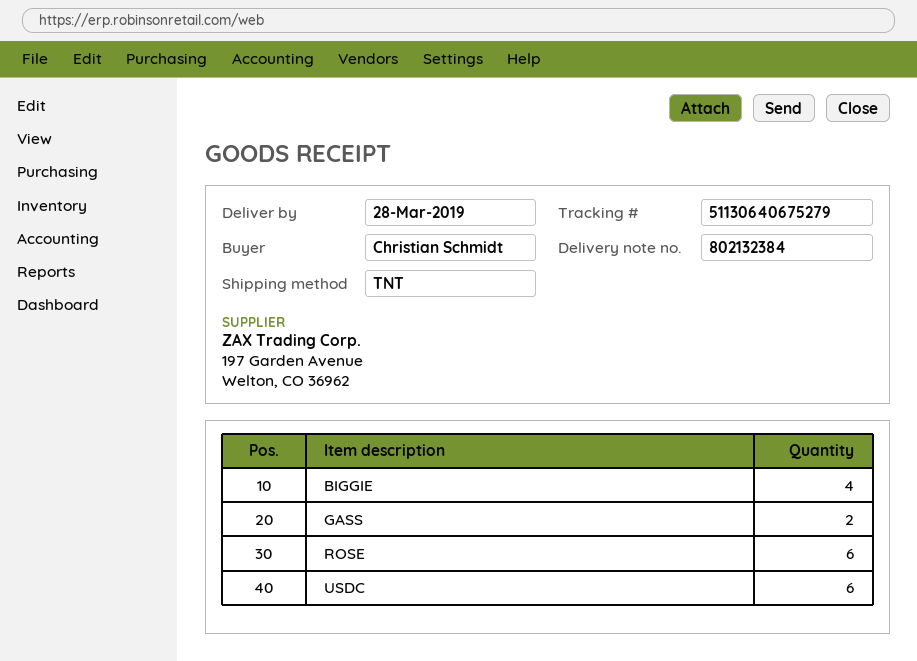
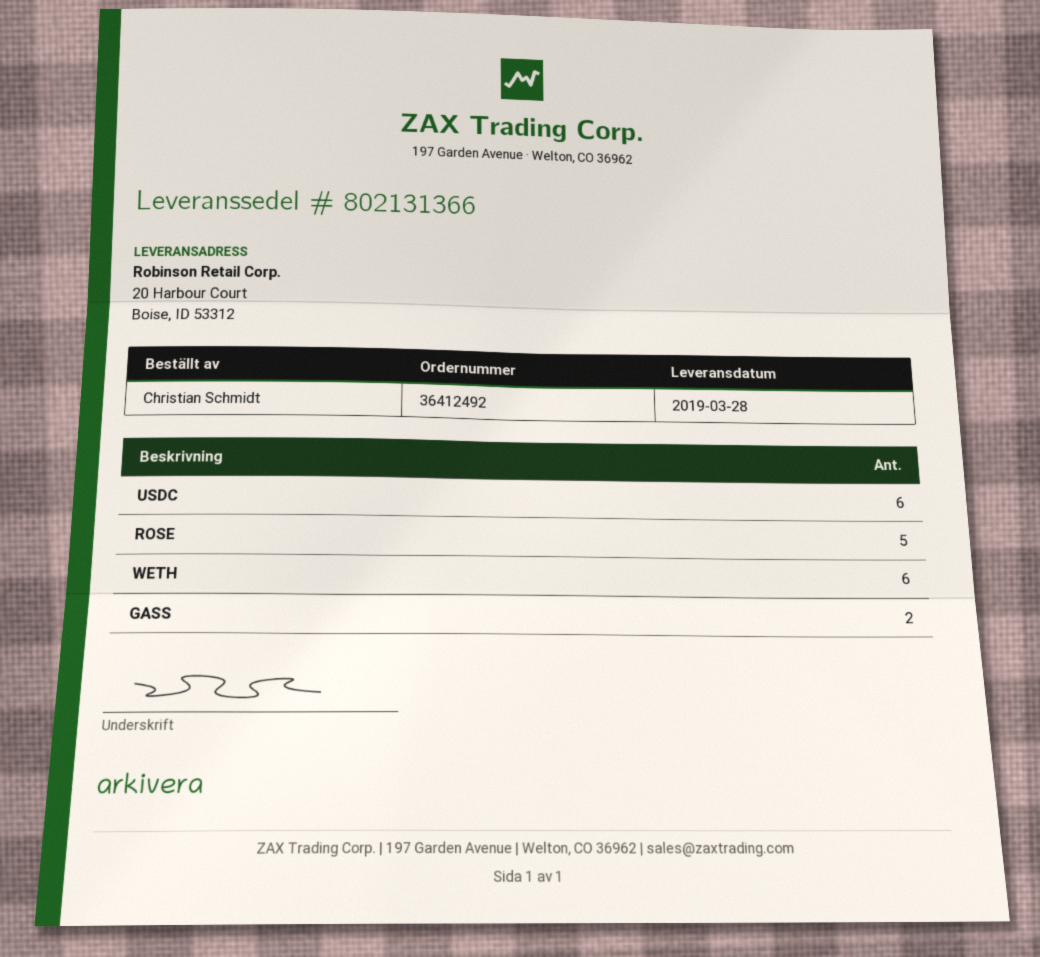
delivery note number: 802132384 -> 802131366
BIGGIE: 4 -> none
ROSE: 6 -> 5
WETH: none -> 6

